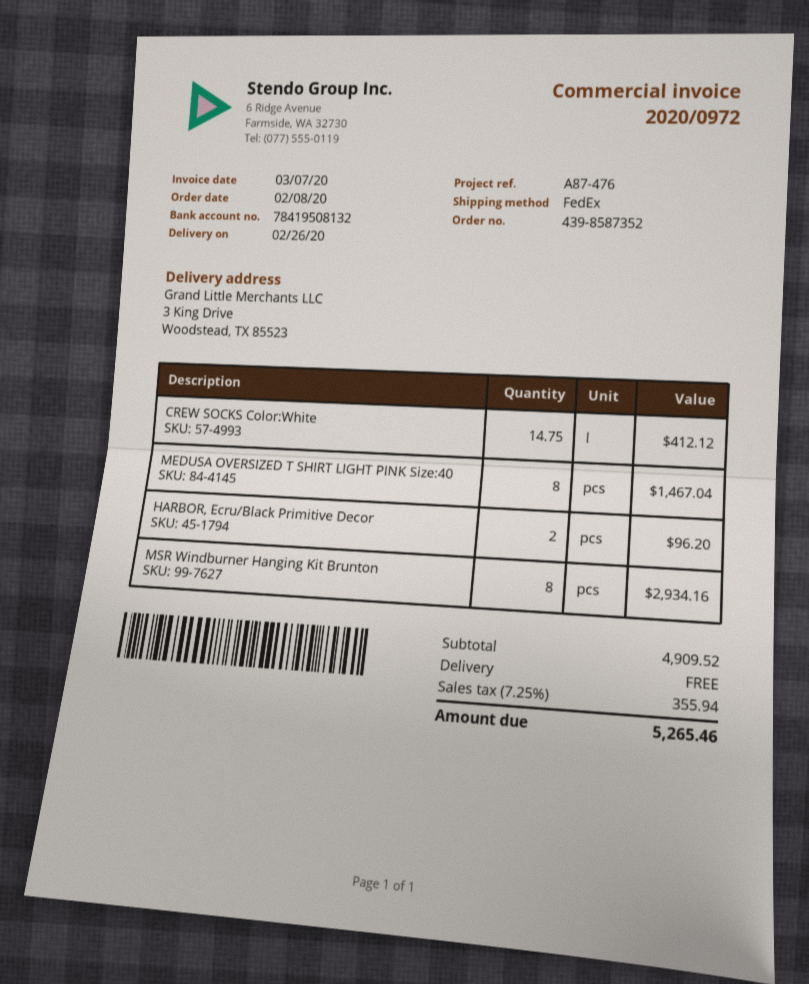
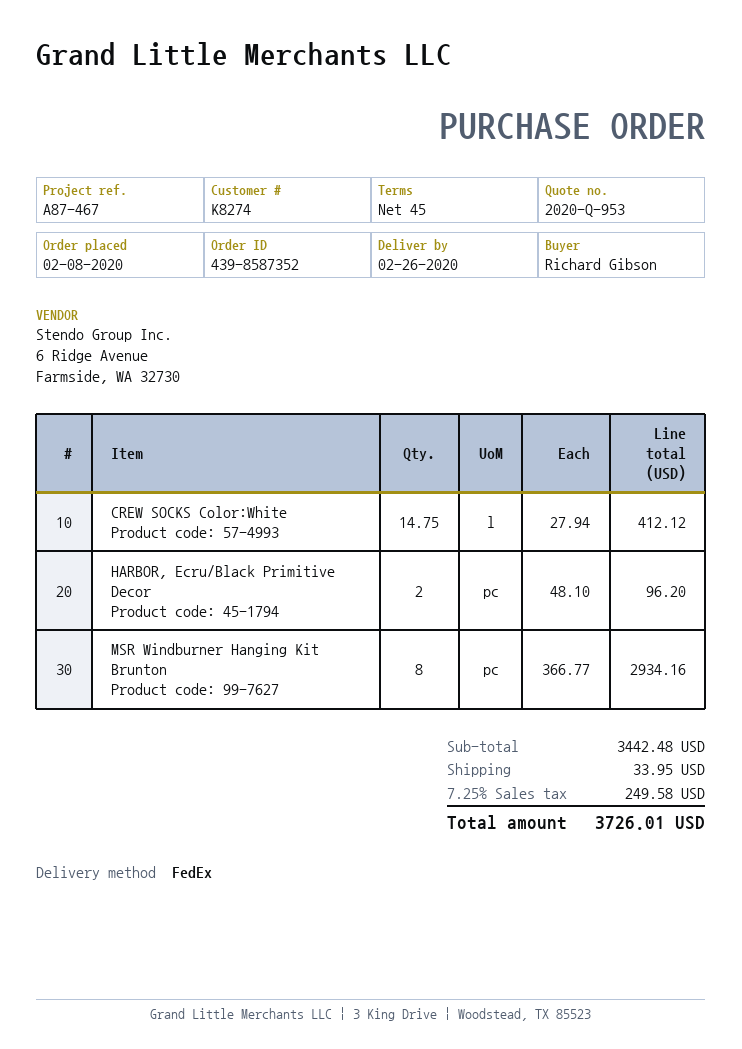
reference: A87-476 -> A87-467
MEDUSA OVERSIZED T SHIRT LIGHT PINK Size:40: 8 for 1467.04 -> none
subtotal: 4909.52 -> 3442.48
shipping: 0.00 -> 33.95
tax: 7.25% = 355.94 -> 7.25% = 249.58
total: 5265.46 -> 3726.01

